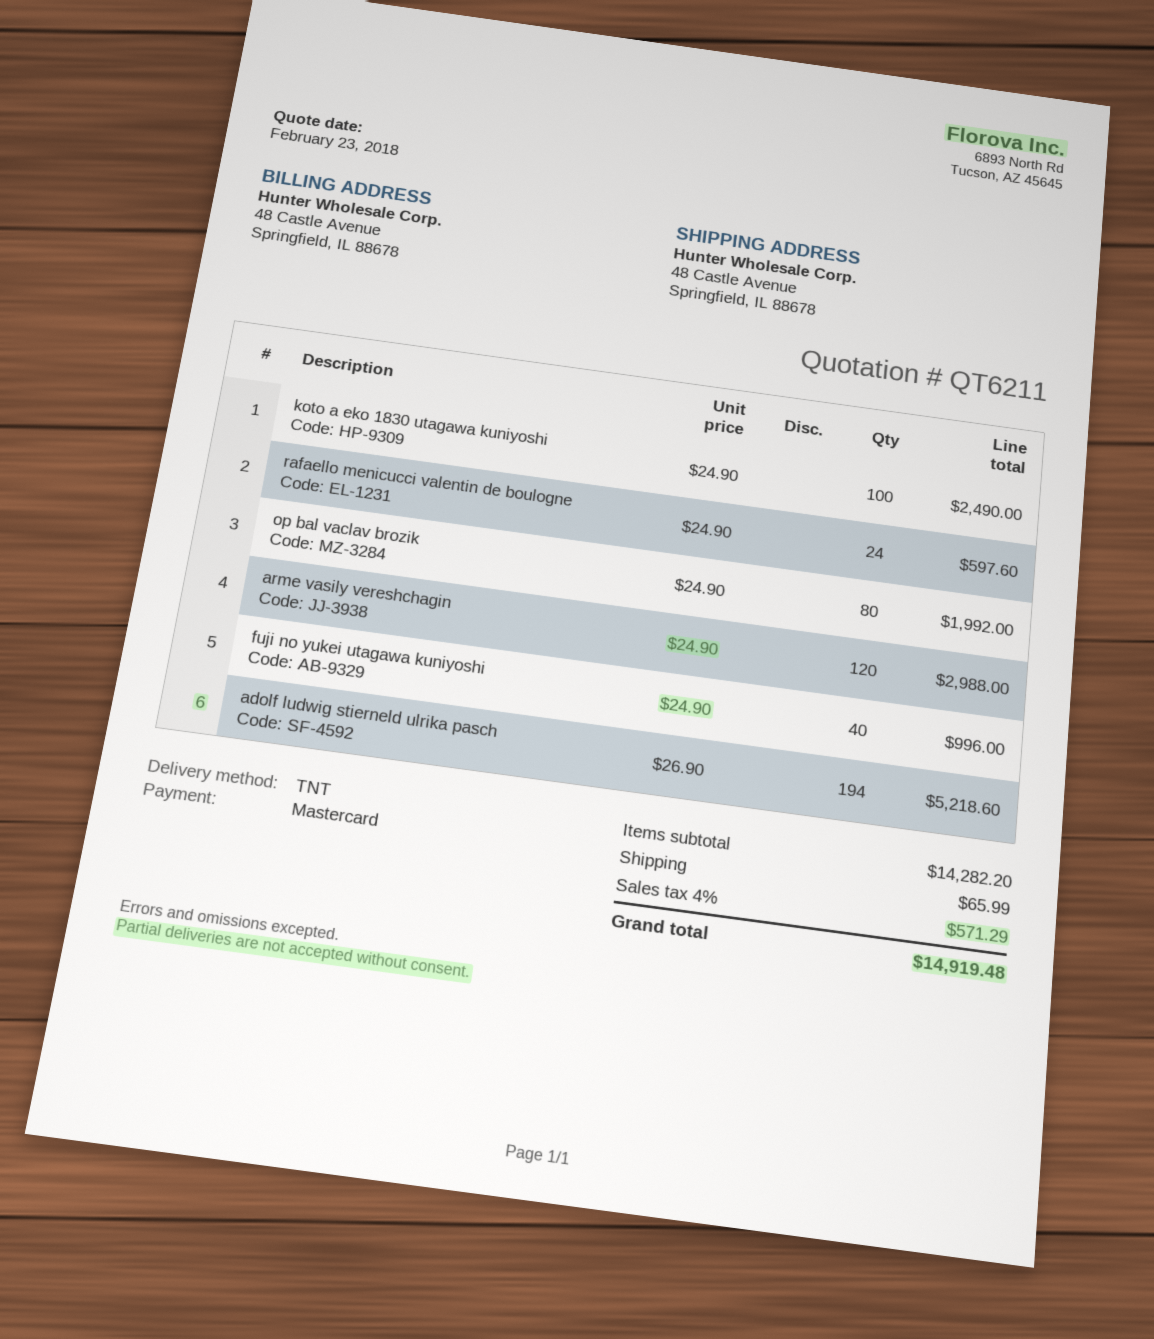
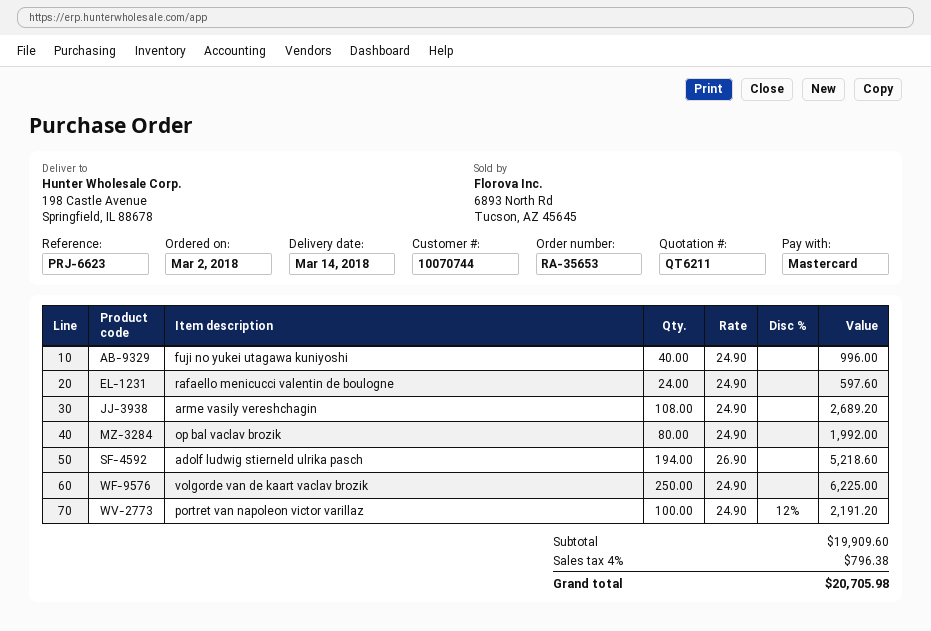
ship to: 48 Castle Avenue, Springfield, IL 88678 -> 198 Castle Avenue, Springfield, IL 88678
koto a eko 1830 utagawa kuniyoshi: 100 x 24.90 = 2490.00 -> none
arme vasily vereshchagin: 120 x 24.90 = 2988.00 -> 108 x 24.90 = 2689.20
volgorde van de kaart vaclav brozik: none -> 250 x 24.90 = 6225.00
portret van napoleon victor varillaz: none -> 100 x 24.90 - 12% = 2191.20
subtotal: 14282.20 -> 19909.60
shipping: 65.99 -> none
tax: 4% = 571.29 -> 4% = 796.38
total: 14919.48 -> 20705.98

